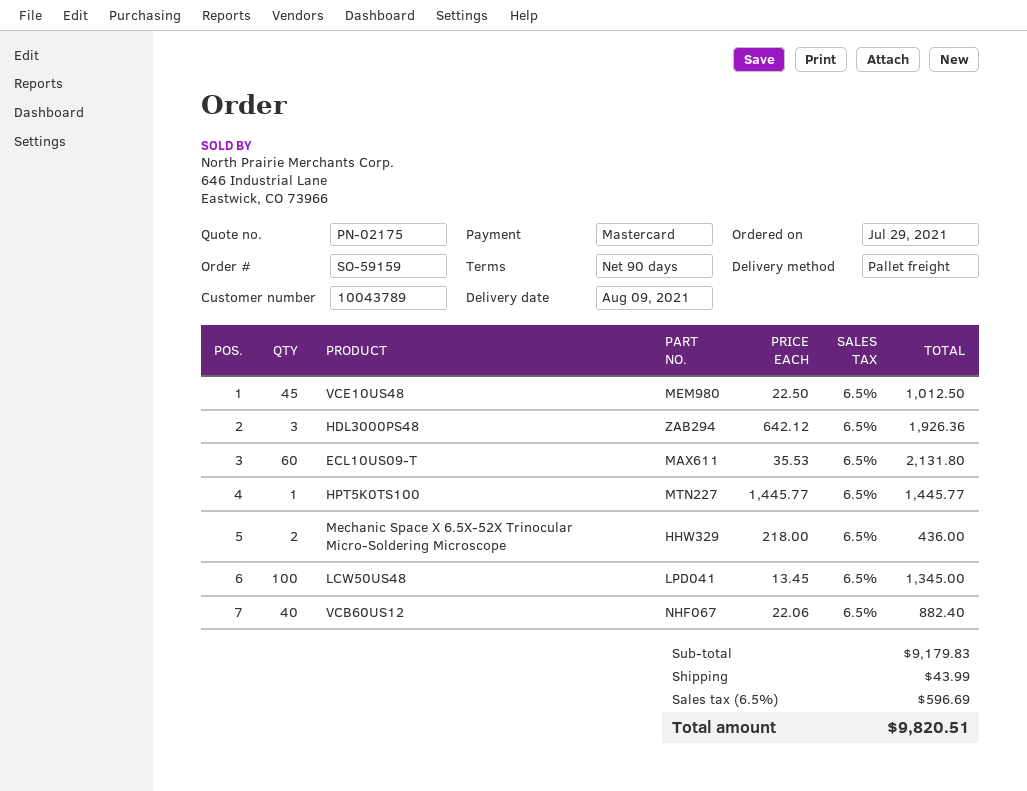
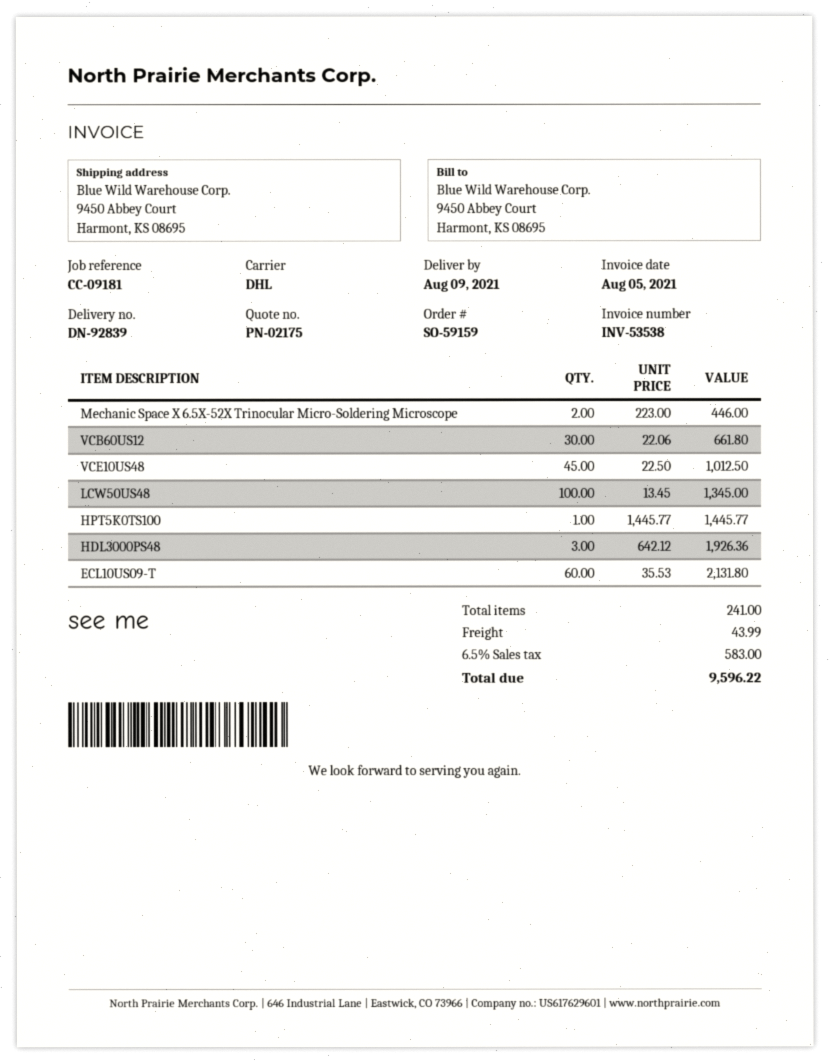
shipping method: pallet freight -> DHL
Mechanic Space X 6.5X-52X Trinocular Micro-Soldering Microscope: 2 x 218.00 = 436.00 -> 2 x 223.00 = 446.00
VCB60US12: 40 x 22.06 = 882.40 -> 30 x 22.06 = 661.80
tax: 6.5% = 596.69 -> 6.5% = 583.00
total: 9820.51 -> 9596.22

